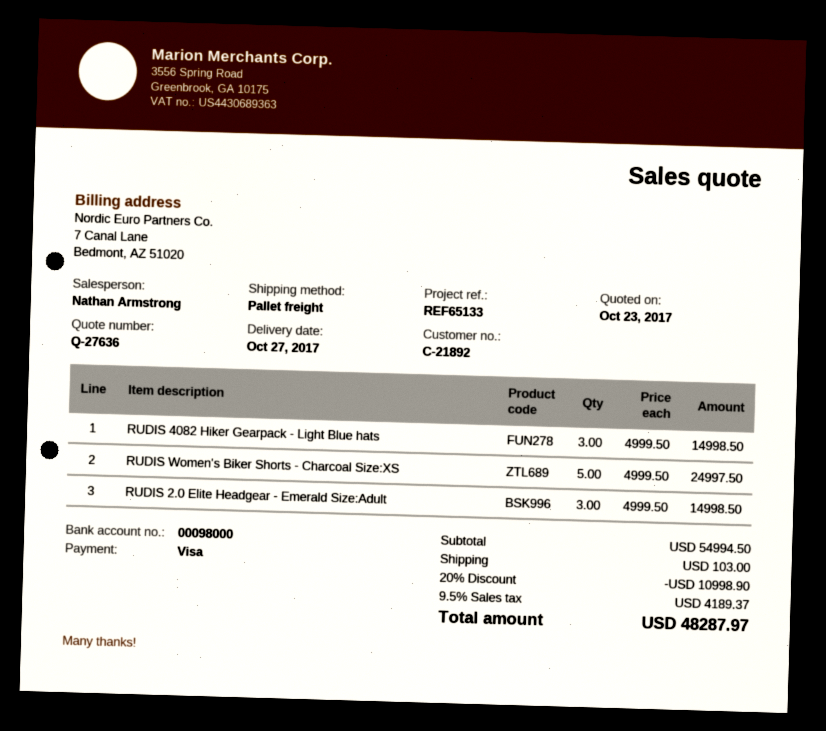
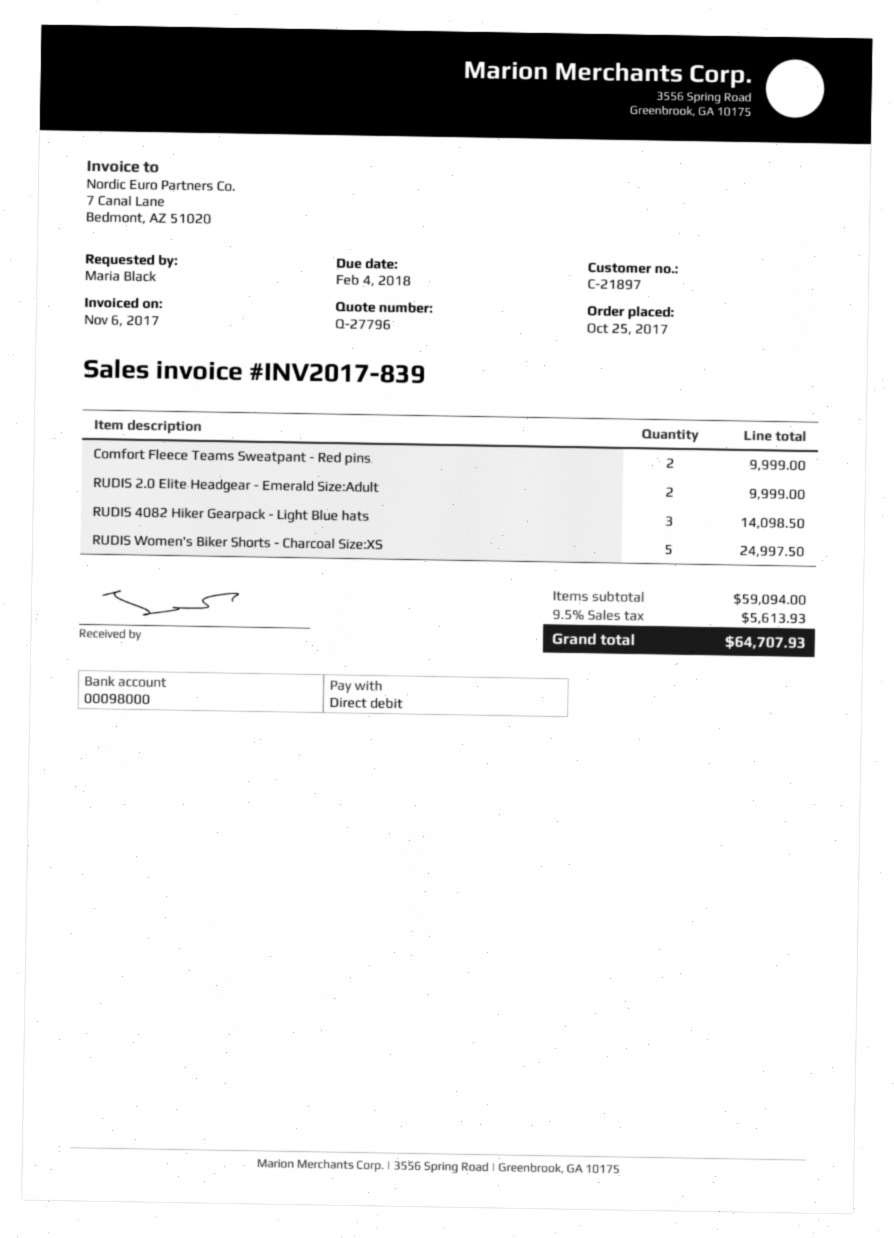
quote number: Q-27636 -> Q-27796
customer number: C-21892 -> C-21897
payment method: Visa -> direct debit
RUDIS 4082 Hiker Gearpack - Light Blue hats: 3 for 14998.50 -> 3 for 14098.50
RUDIS 2.0 Elite Headgear - Emerald Size:Adult: 3 for 14998.50 -> 2 for 9999.00
Comfort Fleece Teams Sweatpant - Red pins: none -> 2 for 9999.00
subtotal: 54994.50 -> 59094.00
discount: 20% = 10998.90 -> none
shipping: 103.00 -> none
tax: 9.5% = 4189.37 -> 9.5% = 5613.93
total: 48287.97 -> 64707.93

